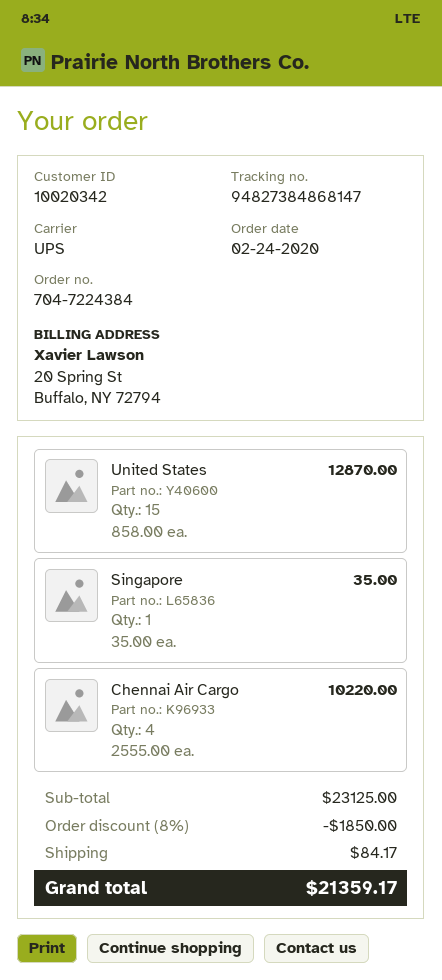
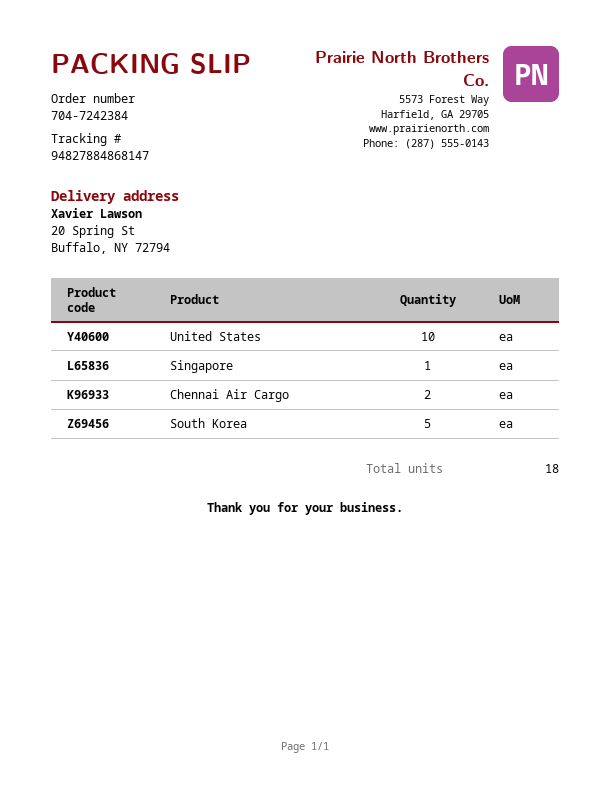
order number: 704-7224384 -> 704-7242384
tracking number: 94827384868147 -> 94827884868147
United States: 15 -> 10
Chennai Air Cargo: 4 -> 2
South Korea: none -> 5

